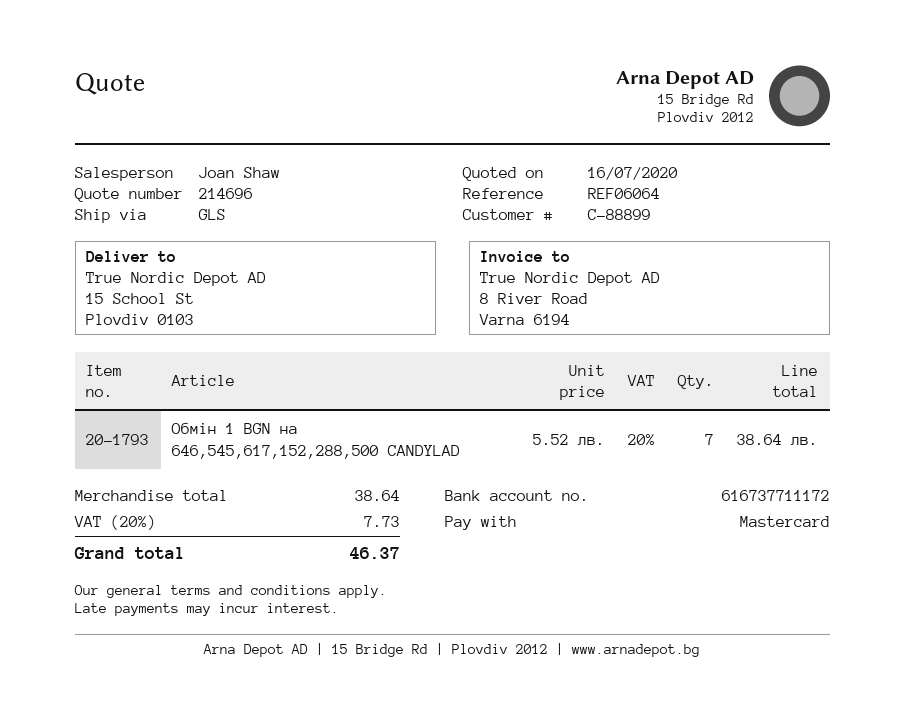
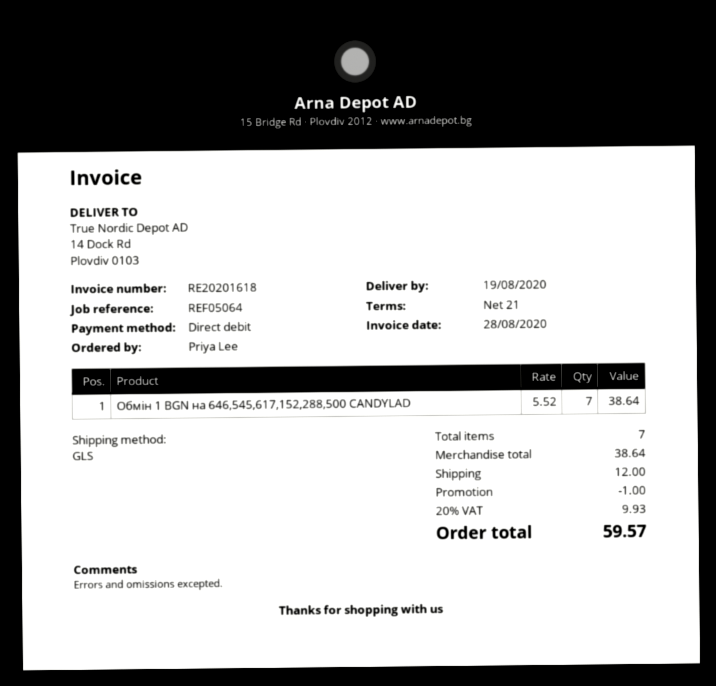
reference: REF06064 -> REF05064
payment method: Mastercard -> direct debit
ship to: 15 School St, Plovdiv 0103 -> 14 Dock Rd, Plovdiv 0103
discount: none -> 1.00
shipping: none -> 12.00
tax: 20% = 7.73 -> 20% = 9.93
total: 46.37 -> 59.57

